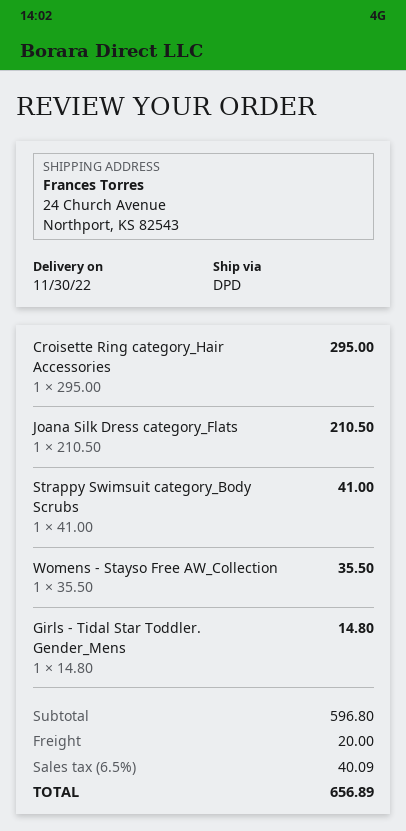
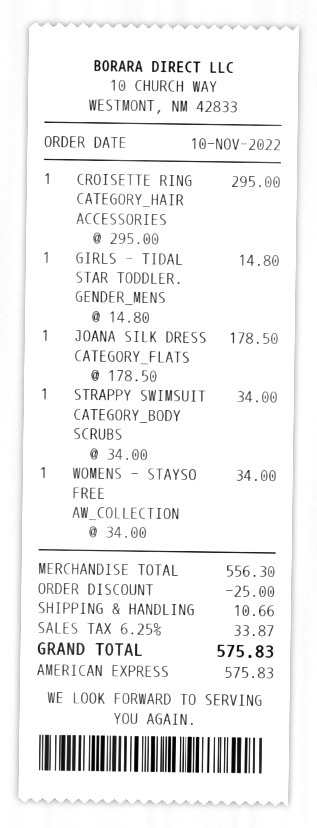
Joana Silk Dress category_Flats: 1 x 210.50 = 210.50 -> 1 x 178.50 = 178.50
Strappy Swimsuit category_Body Scrubs: 1 x 41.00 = 41.00 -> 1 x 34.00 = 34.00
Womens - Stayso Free AW_Collection: 1 x 35.50 = 35.50 -> 1 x 34.00 = 34.00
subtotal: 596.80 -> 556.30
discount: none -> 25.00
shipping: 20.00 -> 10.66
tax: 6.5% = 40.09 -> 6.25% = 33.87
total: 656.89 -> 575.83

